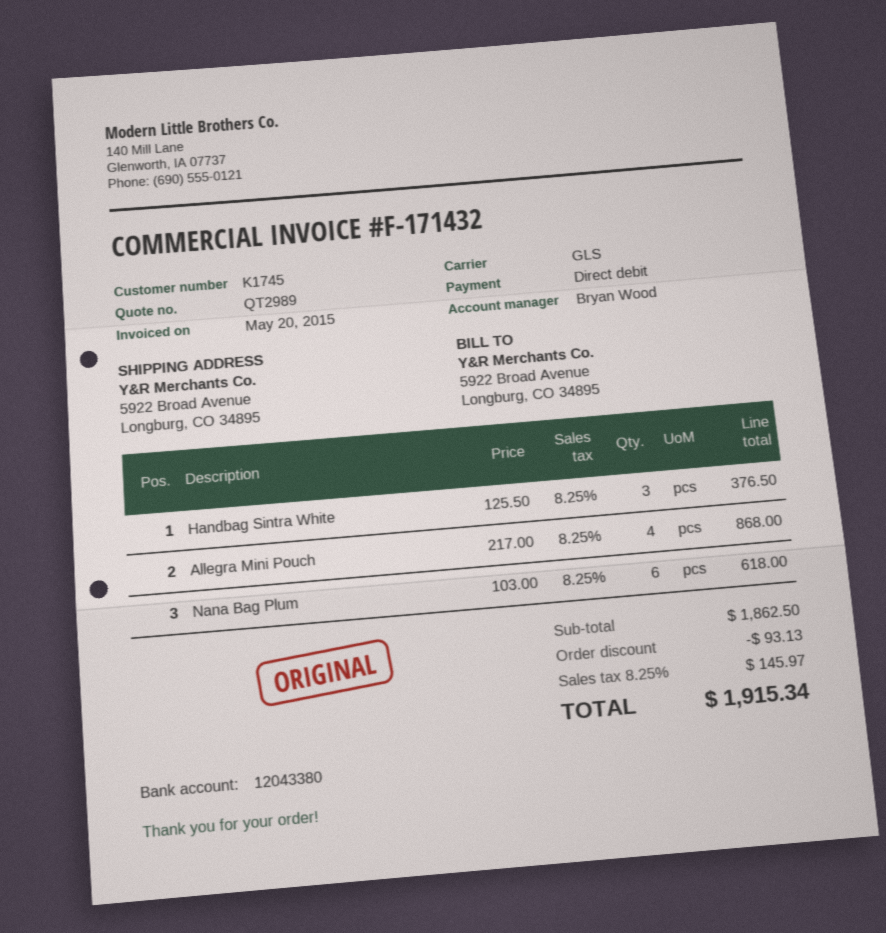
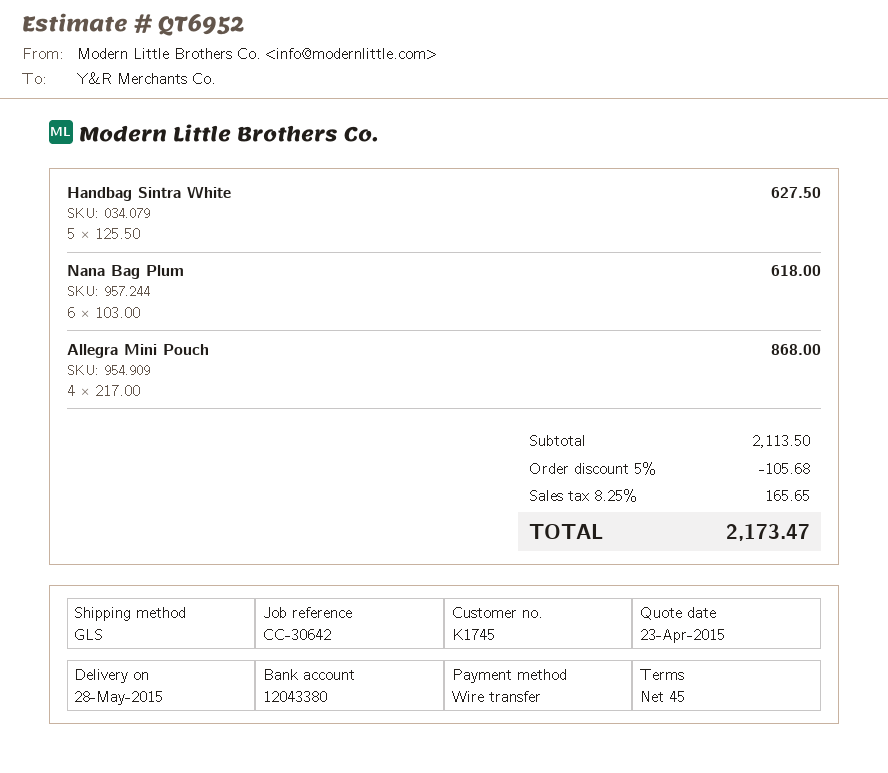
quote number: QT2989 -> QT6952
payment method: direct debit -> bank transfer
Handbag Sintra White: 3 x 125.50 = 376.50 -> 5 x 125.50 = 627.50
subtotal: 1862.50 -> 2113.50
discount: 93.13 -> 105.68
tax: 8.25% = 145.97 -> 8.25% = 165.65
total: 1915.34 -> 2173.47

